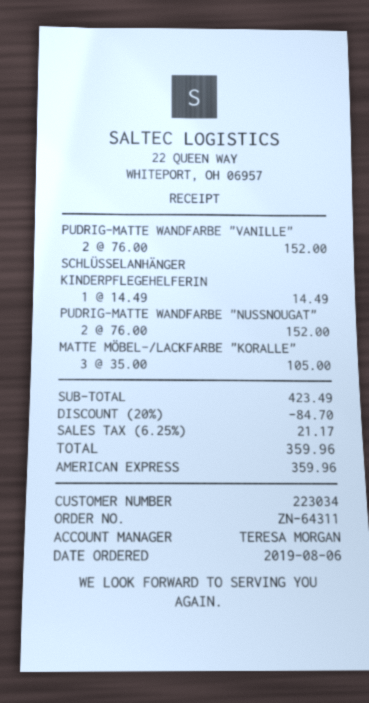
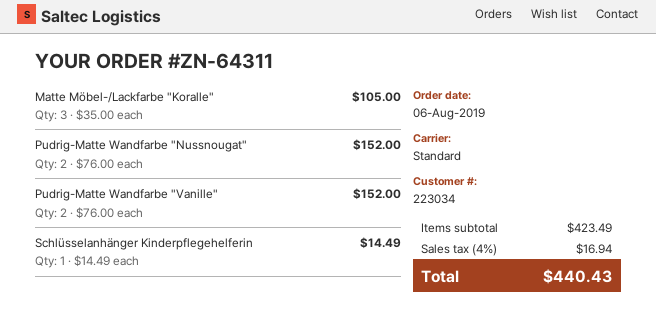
discount: 20% = 84.70 -> none
tax: 6.25% = 21.17 -> 4% = 16.94
total: 359.96 -> 440.43

